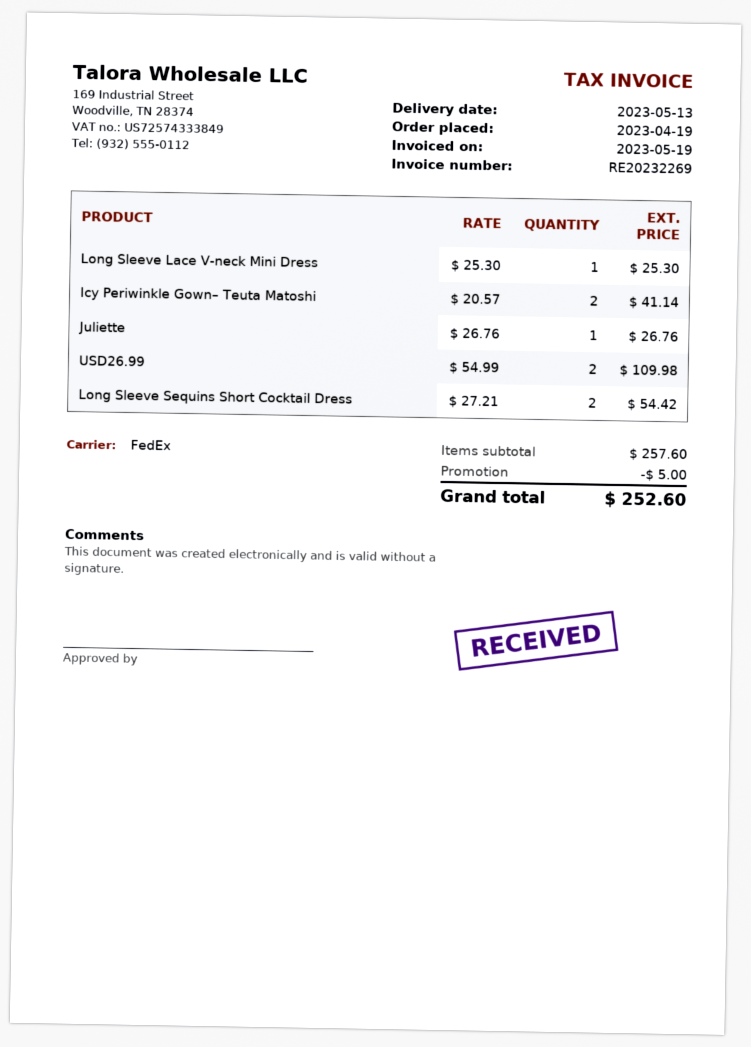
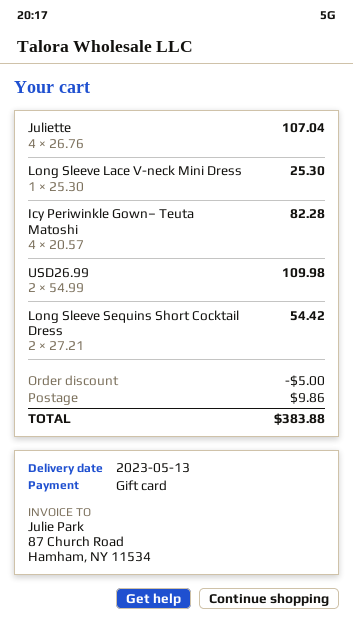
Icy Periwinkle Gown– Teuta Matoshi: 2 x 20.57 = 41.14 -> 4 x 20.57 = 82.28
Juliette: 1 x 26.76 = 26.76 -> 4 x 26.76 = 107.04
shipping: none -> 9.86
total: 252.60 -> 383.88

